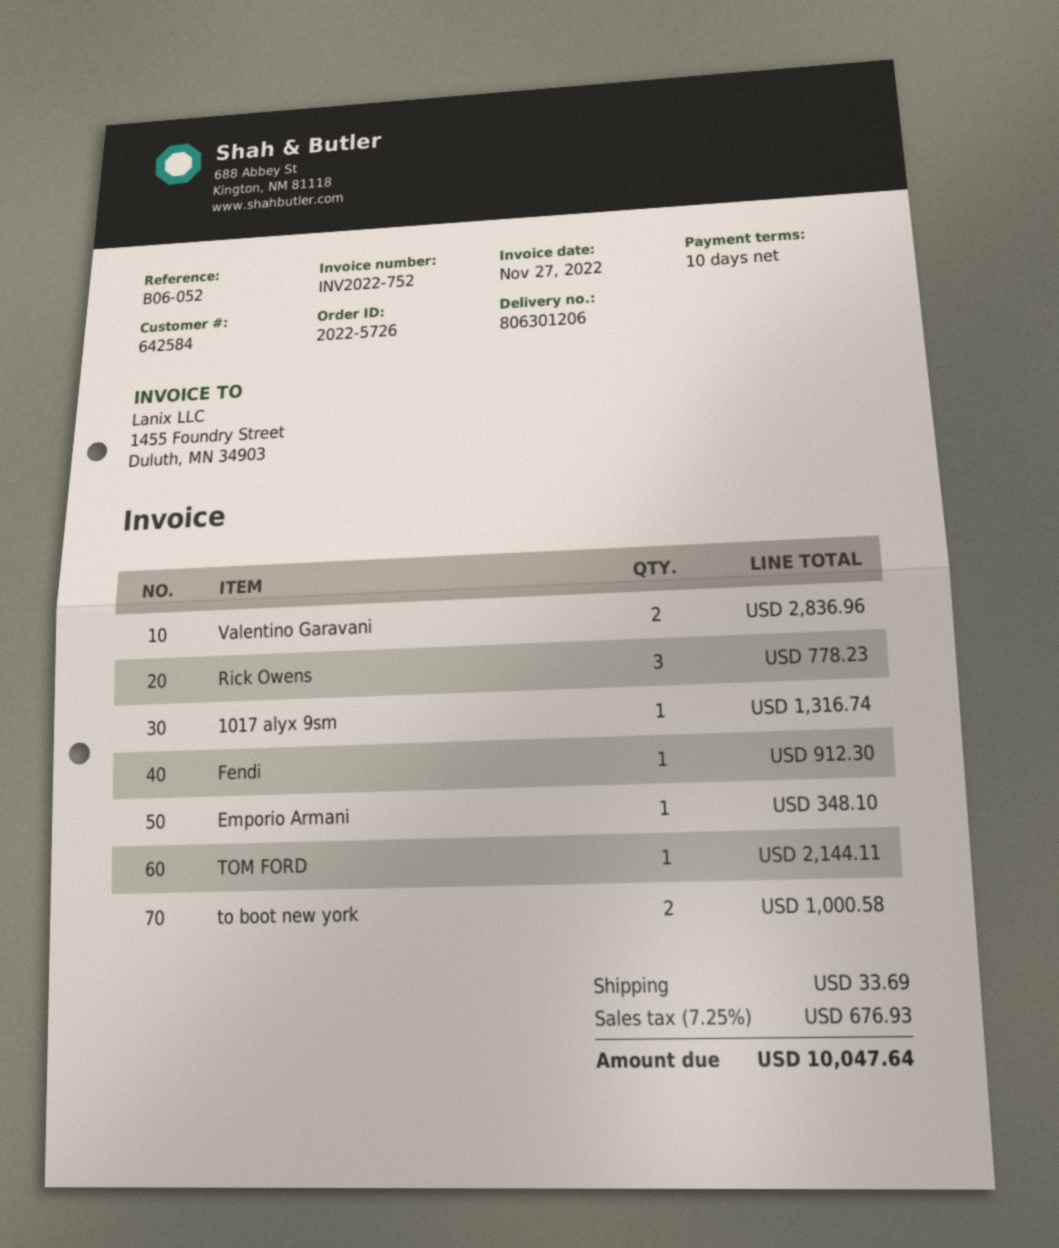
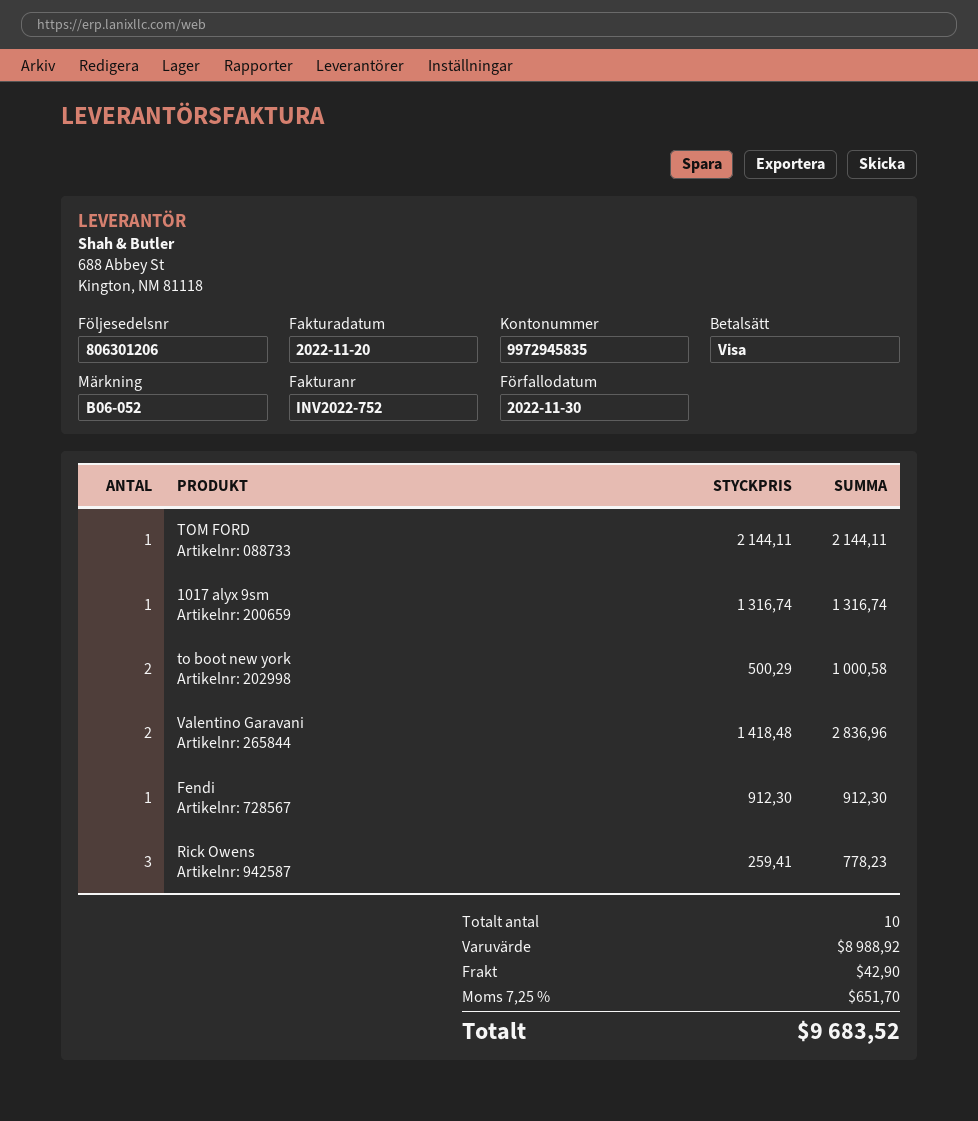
invoice date: 2022-11-27 -> 2022-11-20
Emporio Armani: 1 for 348.10 -> none
shipping: 33.69 -> 42.90
tax: 7.25% = 676.93 -> 7.25% = 651.70
total: 10047.64 -> 9683.52

